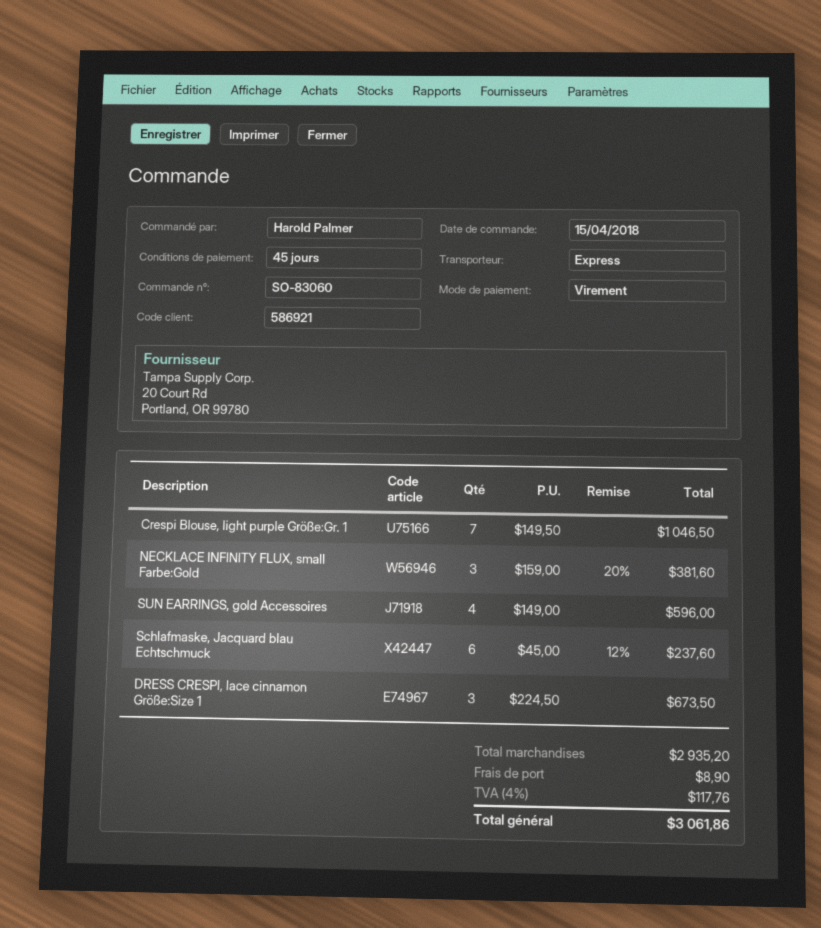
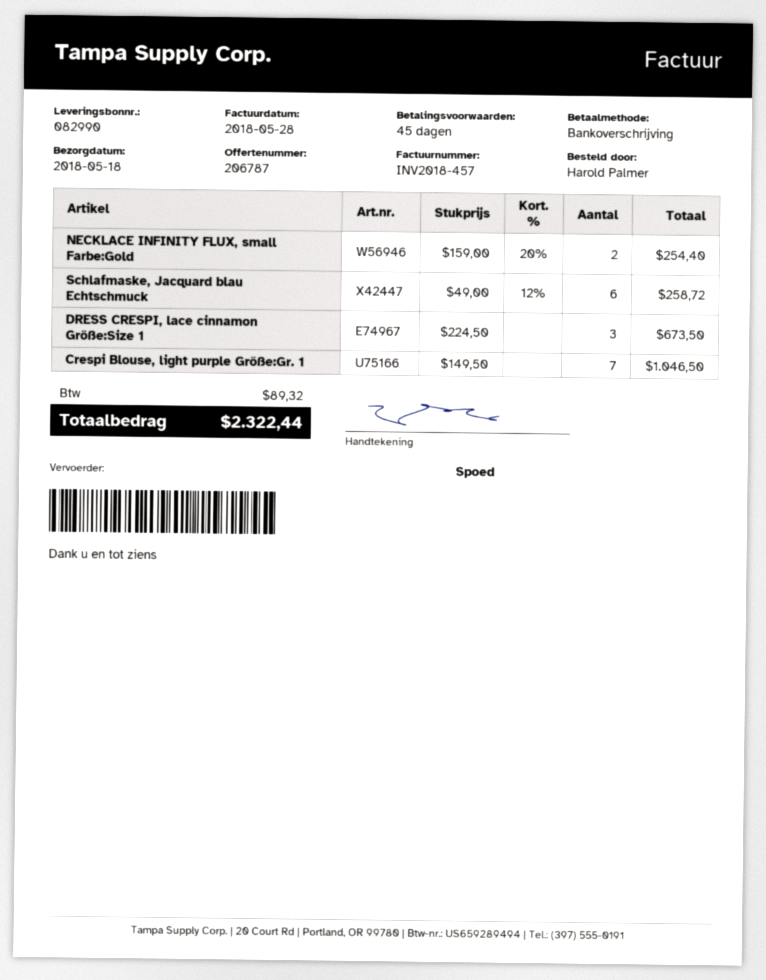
NECKLACE INFINITY FLUX, small Farbe:Gold: 3 x 159.00 - 20% = 381.60 -> 2 x 159.00 - 20% = 254.40
SUN EARRINGS, gold Accessoires: 4 x 149.00 = 596.00 -> none
Schlafmaske, Jacquard blau Echtschmuck: 6 x 45.00 - 12% = 237.60 -> 6 x 49.00 - 12% = 258.72
shipping: 8.90 -> none
tax: 117.76 -> 89.32
total: 3061.86 -> 2322.44

